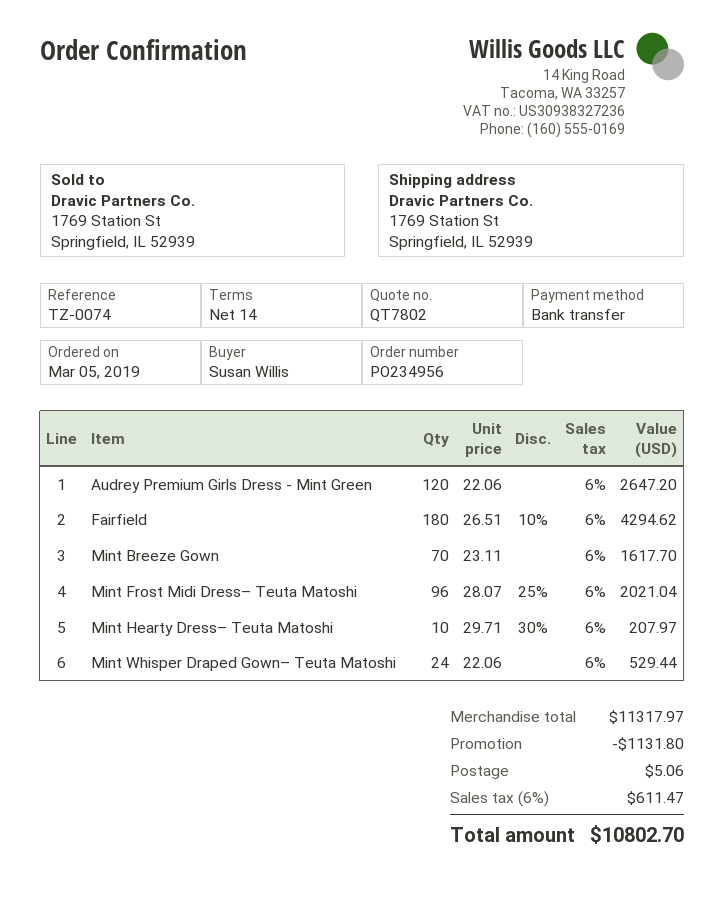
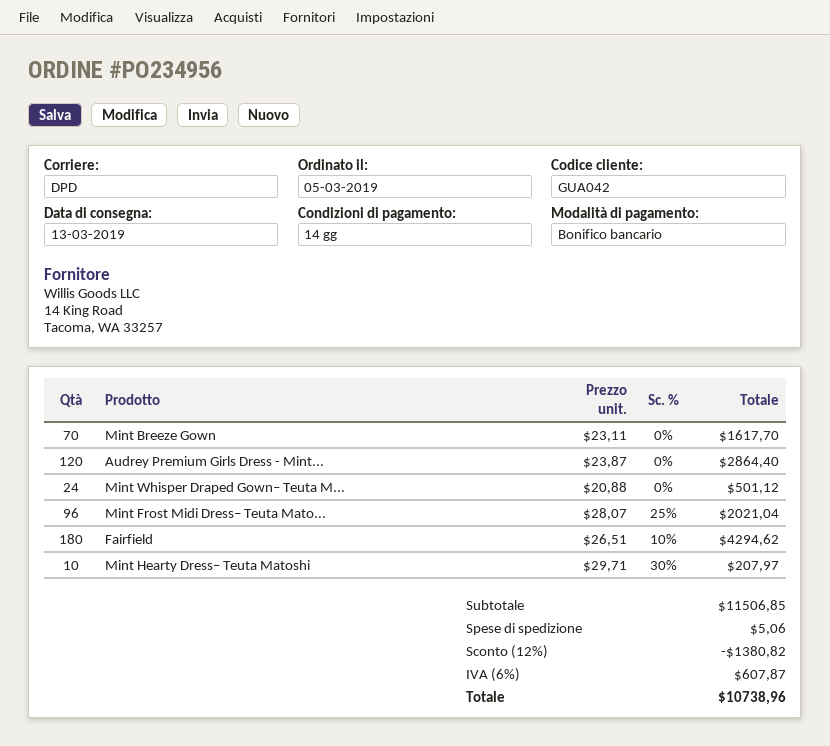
Audrey Premium Girls Dress - Mint Green: 120 x 22.06 = 2647.20 -> 120 x 23.87 = 2864.40
Mint Whisper Draped Gown– Teuta Matoshi: 24 x 22.06 = 529.44 -> 24 x 20.88 = 501.12
subtotal: 11317.97 -> 11506.85
discount: 1131.80 -> 1380.82
tax: 6% = 611.47 -> 6% = 607.87
total: 10802.70 -> 10738.96

